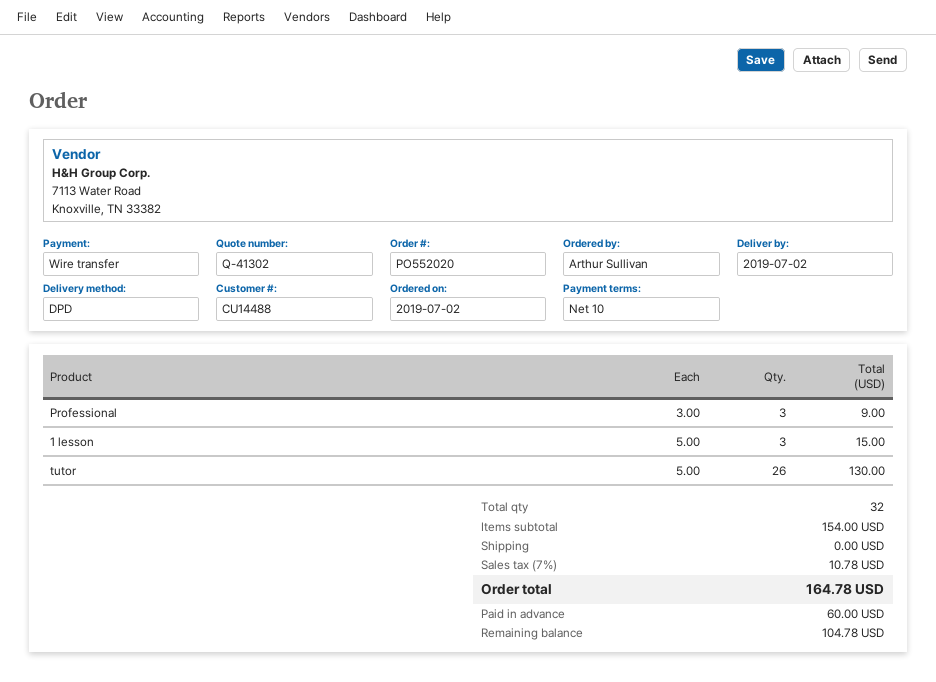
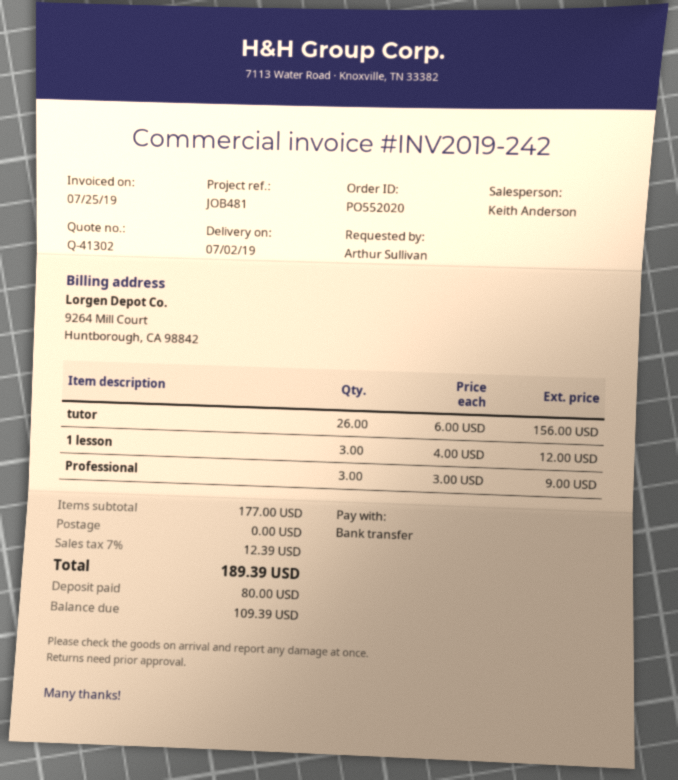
1 lesson: 3 x 5.00 = 15.00 -> 3 x 4.00 = 12.00
tutor: 26 x 5.00 = 130.00 -> 26 x 6.00 = 156.00
subtotal: 154.00 -> 177.00
tax: 7% = 10.78 -> 7% = 12.39
total: 164.78 -> 189.39
deposit: 60.00 -> 80.00
balance: 104.78 -> 109.39

